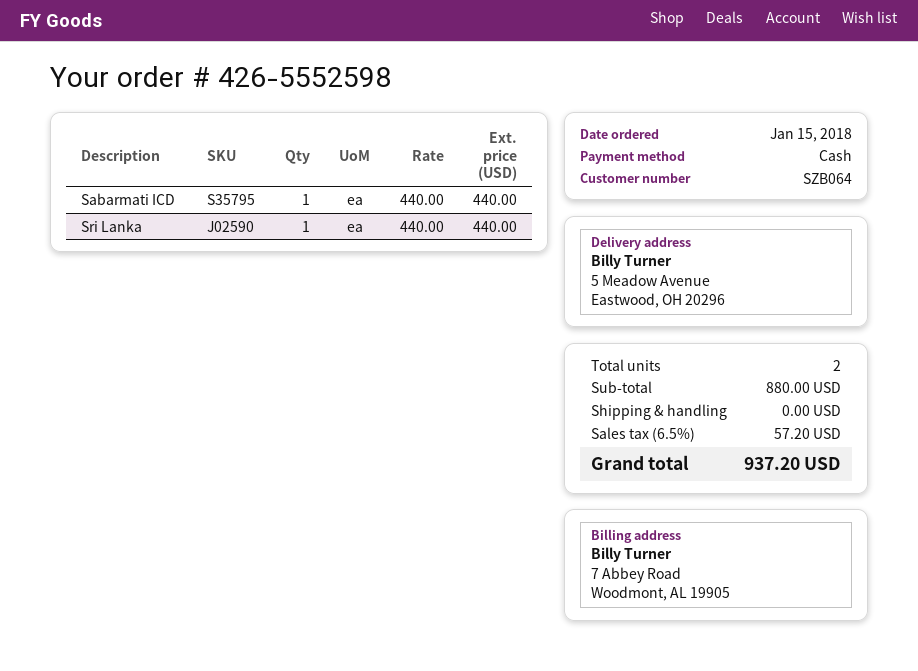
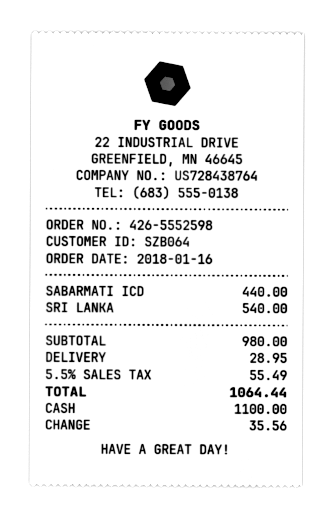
order date: 2018-01-15 -> 2018-01-16
Sri Lanka: 1 x 440.00 = 440.00 -> 1 x 540.00 = 540.00
subtotal: 880.00 -> 980.00
shipping: 0.00 -> 28.95
tax: 6.5% = 57.20 -> 5.5% = 55.49
total: 937.20 -> 1064.44

